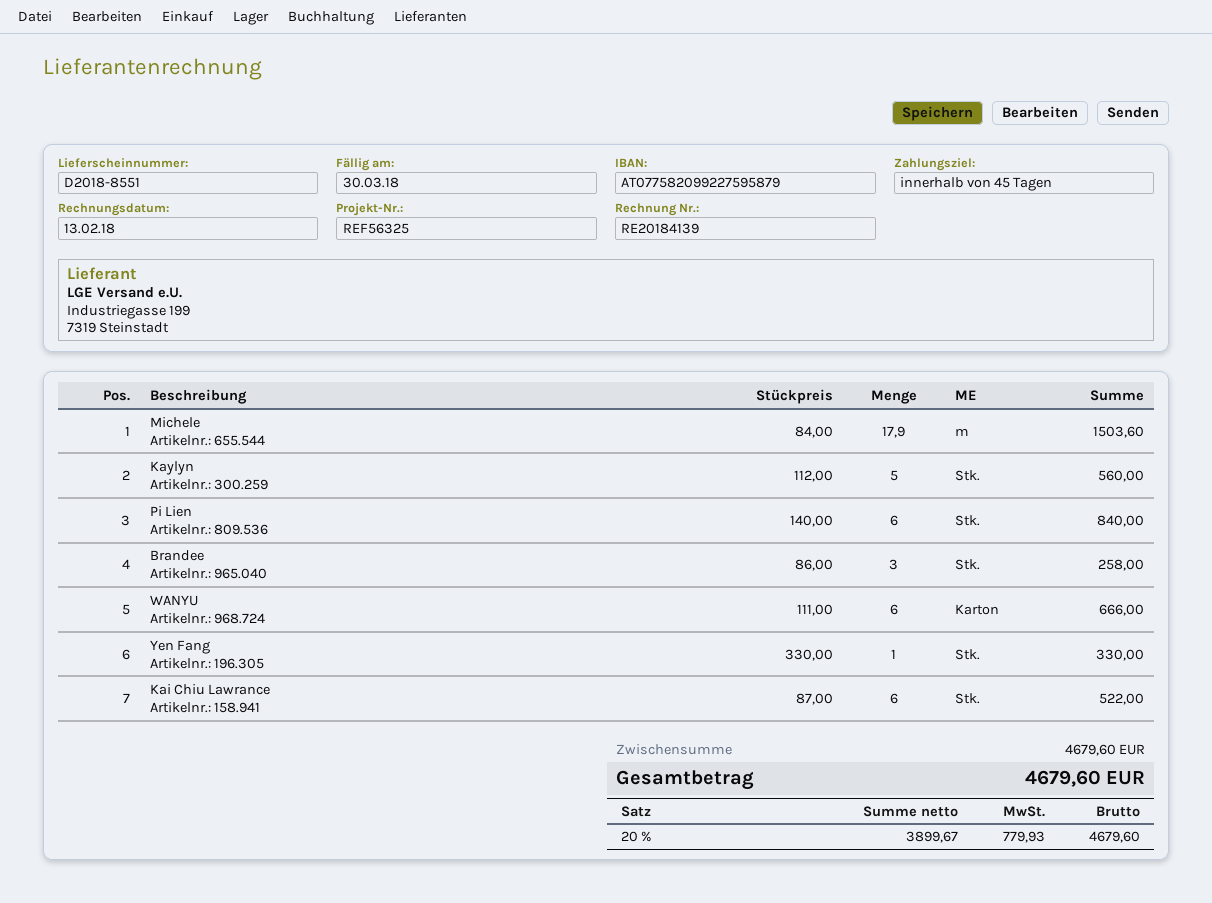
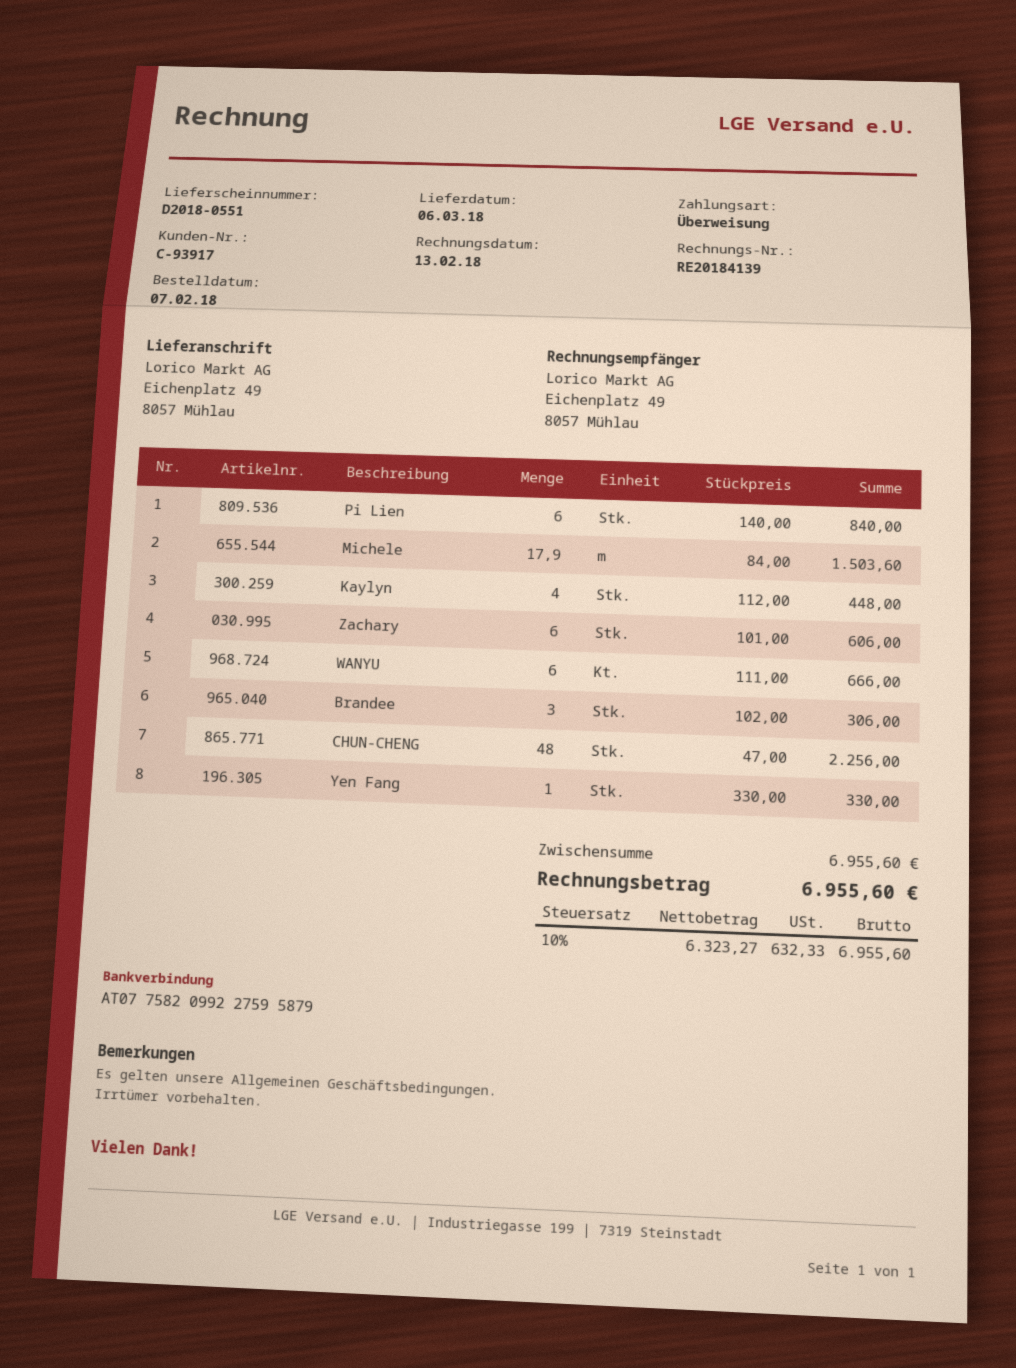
delivery note number: D2018-8551 -> D2018-0551
Kaylyn: 5 x 112.00 = 560.00 -> 4 x 112.00 = 448.00
Brandee: 3 x 86.00 = 258.00 -> 3 x 102.00 = 306.00
Kai Chiu Lawrance: 6 x 87.00 = 522.00 -> none
Zachary: none -> 6 x 101.00 = 606.00
CHUN-CHENG: none -> 48 x 47.00 = 2256.00
subtotal: 4679.60 -> 6955.60
net: 3899.67 -> 6323.27
tax: 20% = 779.93 -> 10% = 632.33
total: 4679.60 -> 6955.60

